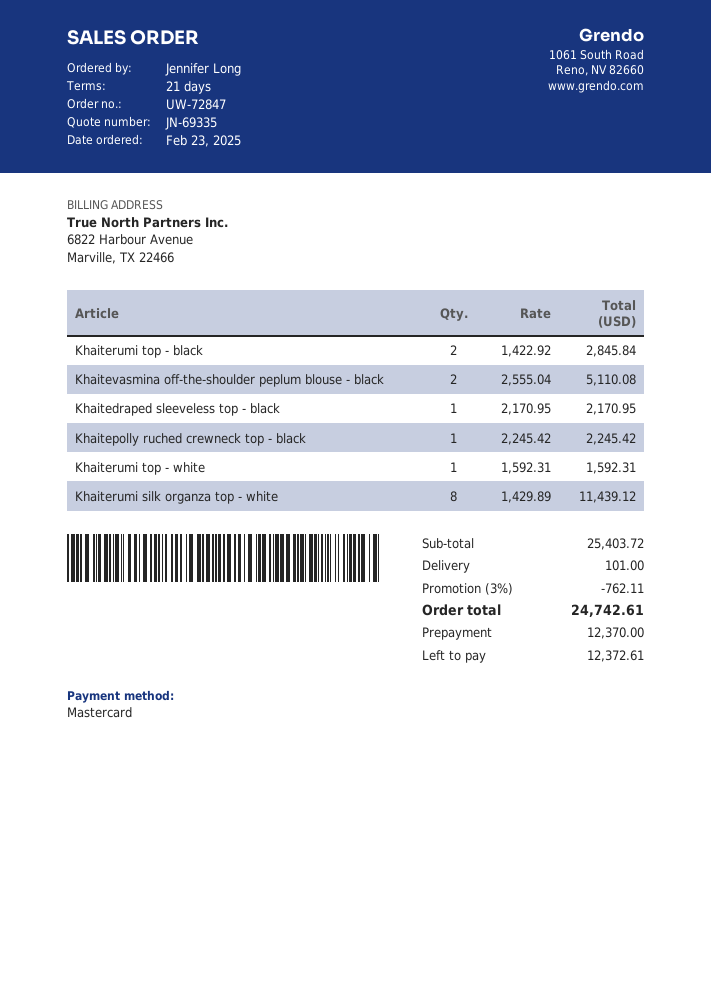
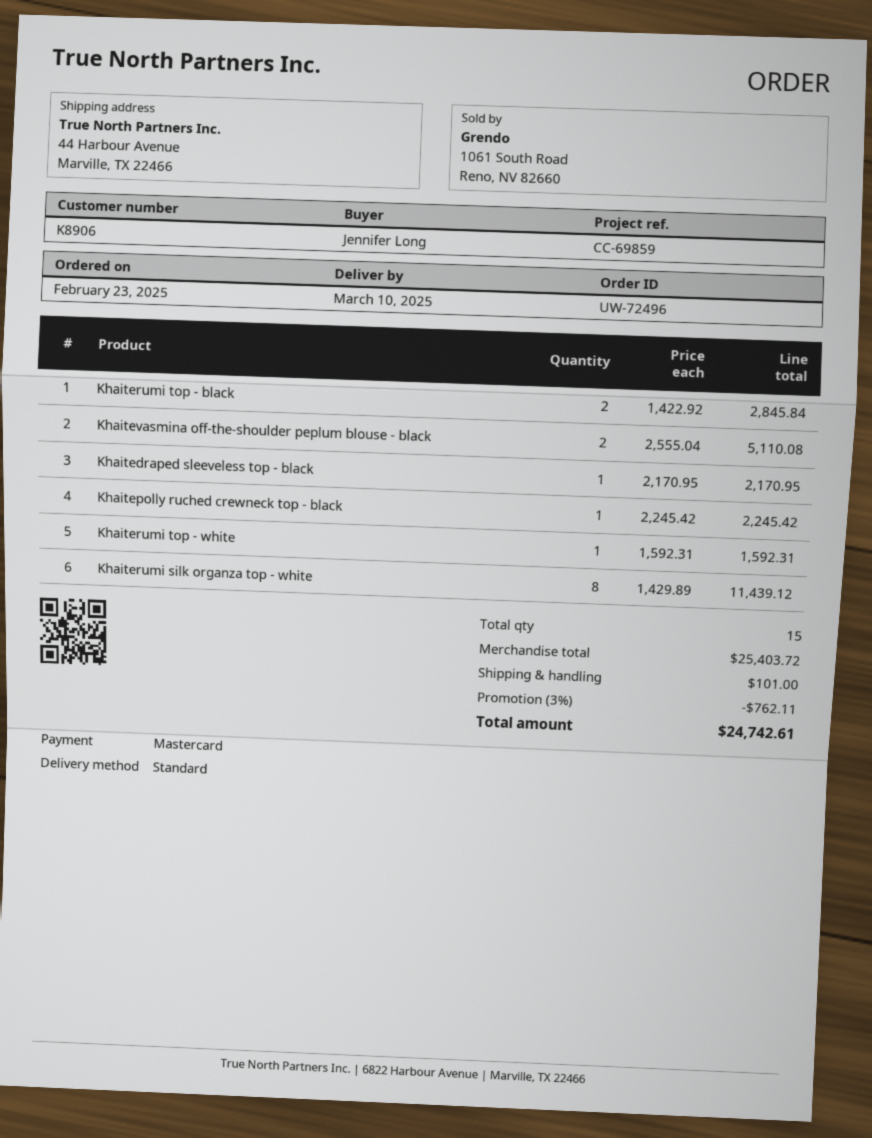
order number: UW-72847 -> UW-72496

